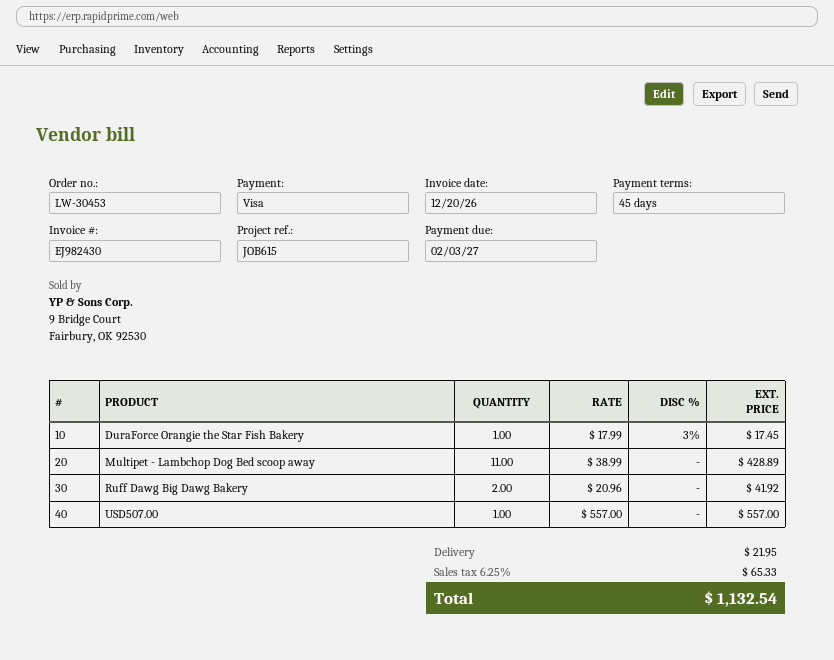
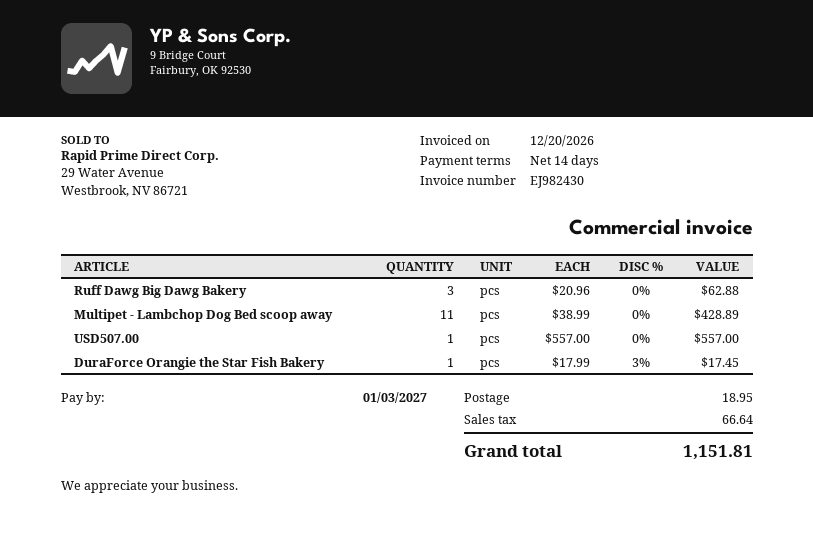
payment terms: 45 days -> 14 days
due date: 2027-02-03 -> 2027-01-03
Ruff Dawg Big Dawg Bakery: 2 x 20.96 = 41.92 -> 3 x 20.96 = 62.88
shipping: 21.95 -> 18.95
tax: 65.33 -> 66.64
total: 1132.54 -> 1151.81

